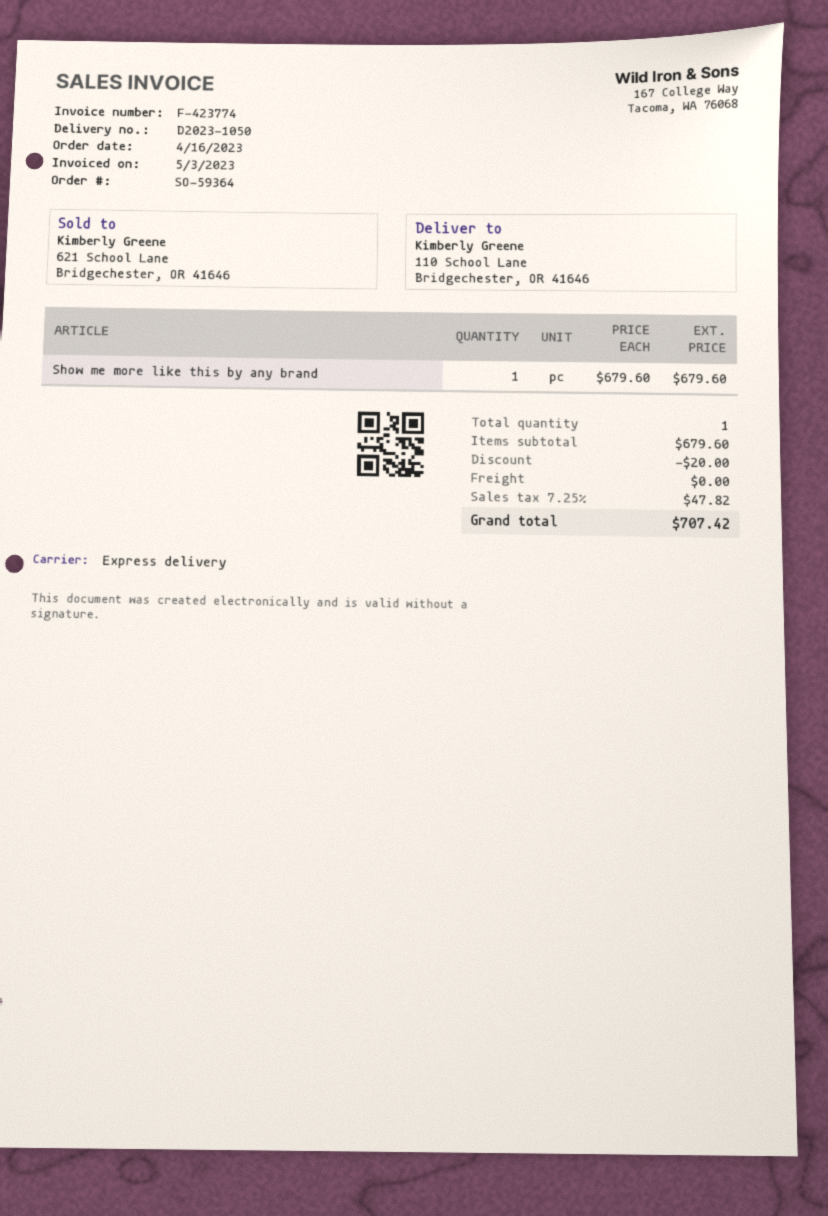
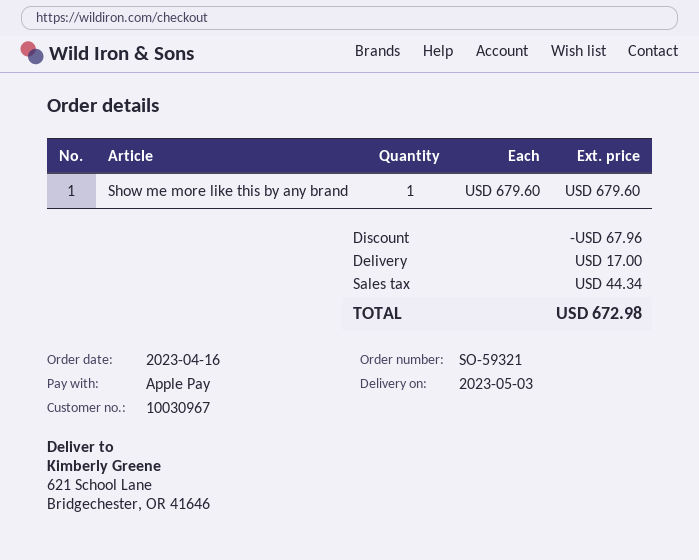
order number: SO-59364 -> SO-59321
ship to: 110 School Lane, Bridgechester, OR 41646 -> 621 School Lane, Bridgechester, OR 41646
discount: 20.00 -> 67.96
shipping: 0.00 -> 17.00
tax: 47.82 -> 44.34
total: 707.42 -> 672.98

